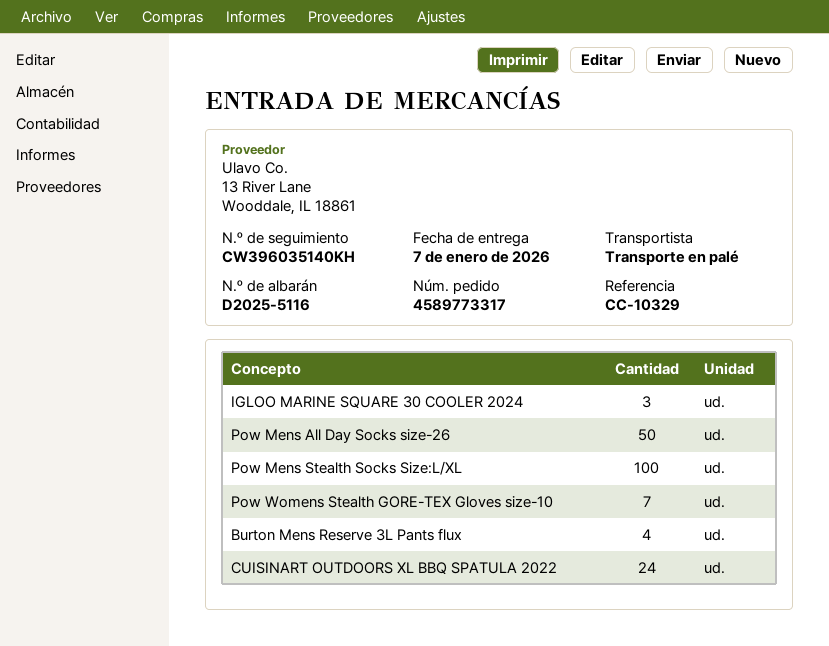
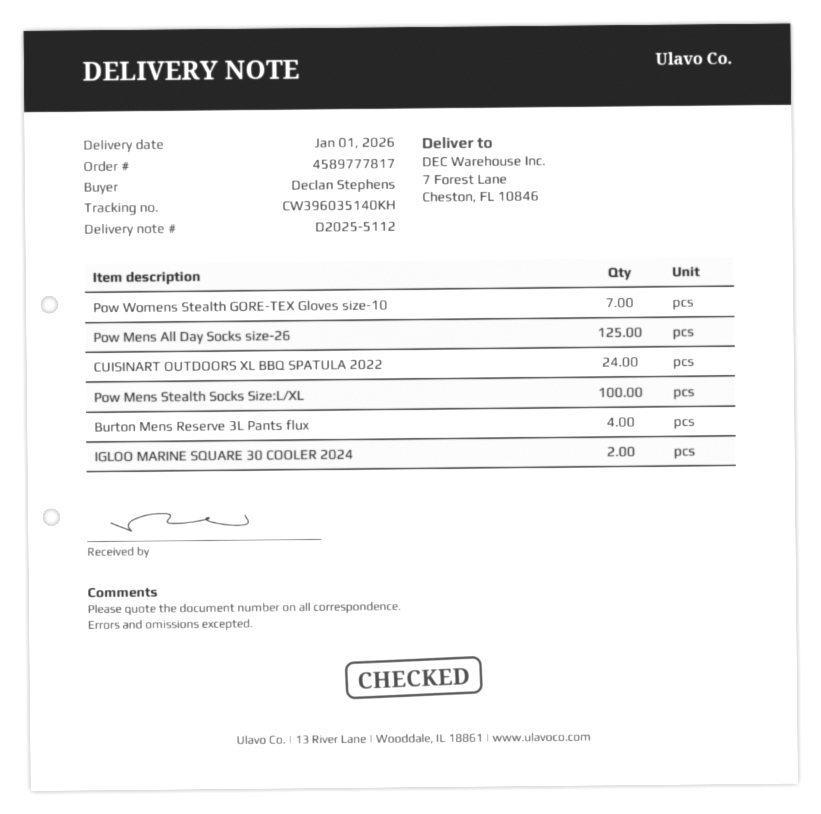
order number: 4589773317 -> 4589777817
delivery note number: D2025-5116 -> D2025-5112
delivery date: 2026-01-07 -> 2026-01-01
IGLOO MARINE SQUARE 30 COOLER 2024: 3 -> 2
Pow Mens All Day Socks size-26: 50 -> 125

